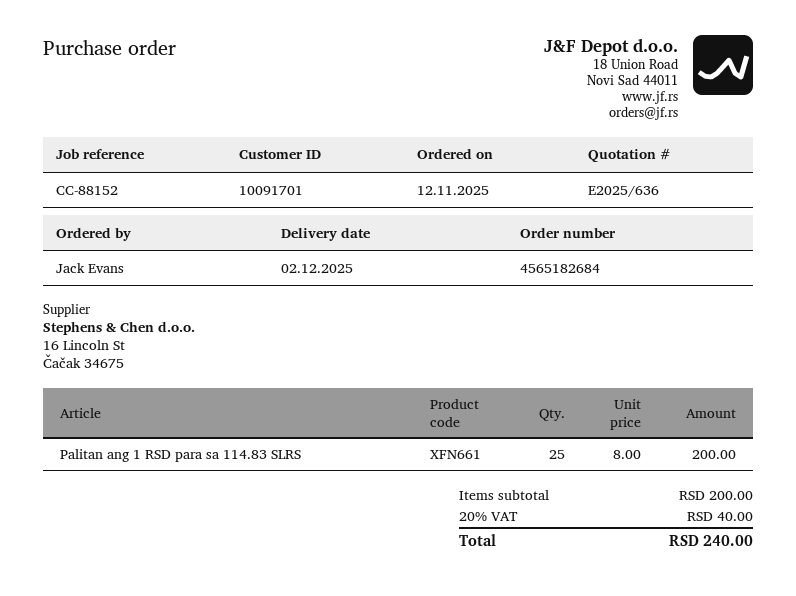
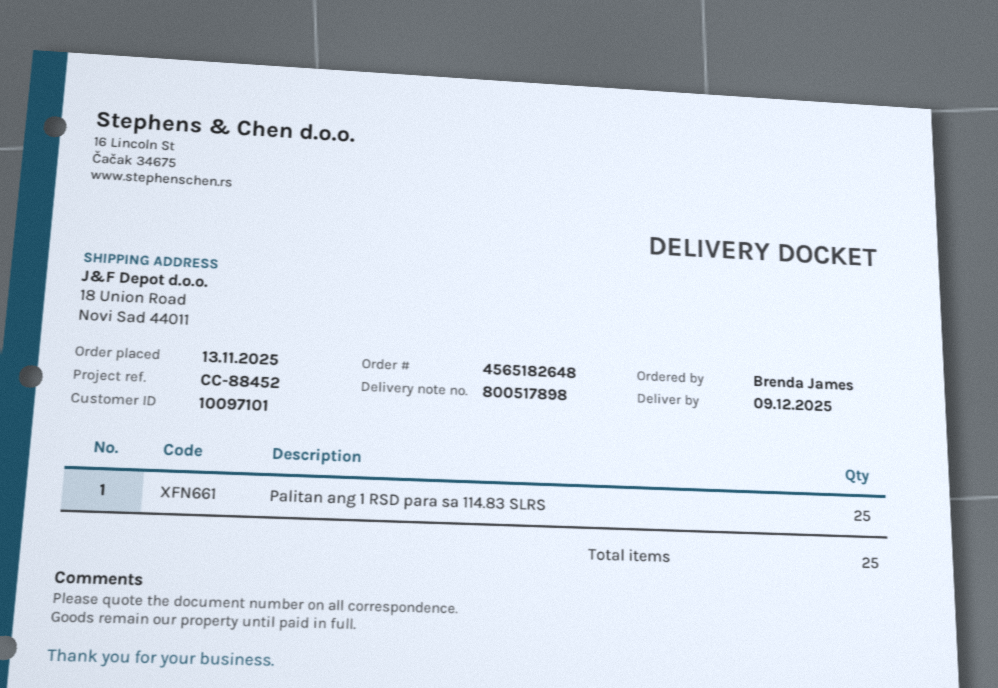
order number: 4565182684 -> 4565182648
order date: 2025-11-12 -> 2025-11-13
delivery date: 2025-12-02 -> 2025-12-09
customer number: 10091701 -> 10097101
reference: CC-88152 -> CC-88452
ordered by: Jack Evans -> Brenda James

